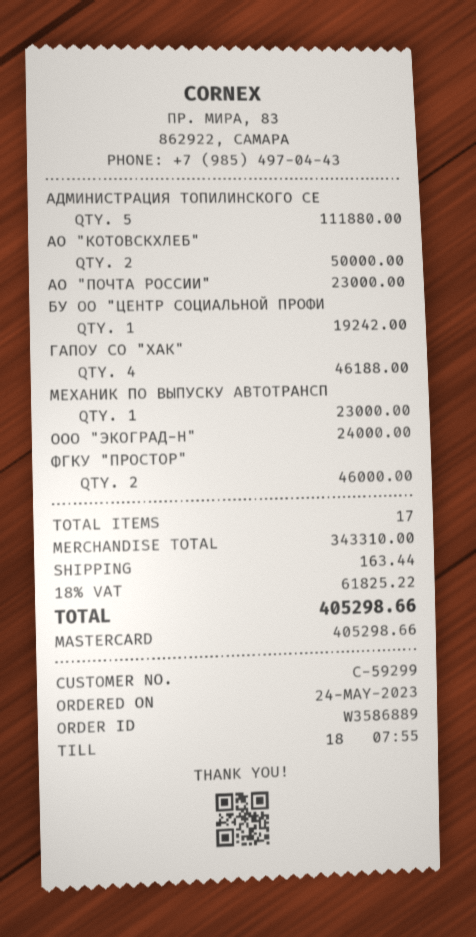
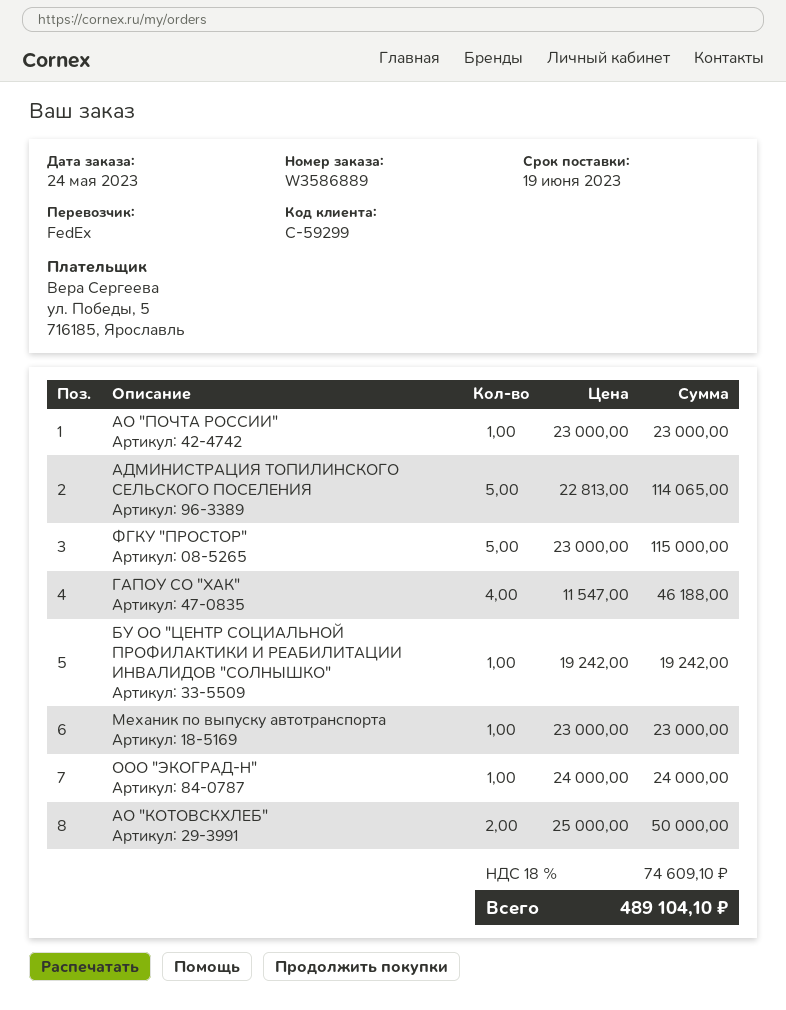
АДМИНИСТРАЦИЯ ТОПИЛИНСКОГО СЕ: 5 for 111880.00 -> 5 for 114065.00
ФГКУ "ПРОСТОР": 2 for 46000.00 -> 5 for 115000.00
shipping: 163.44 -> none
tax: 18% = 61825.22 -> 18% = 74609.10
total: 405298.66 -> 489104.10

